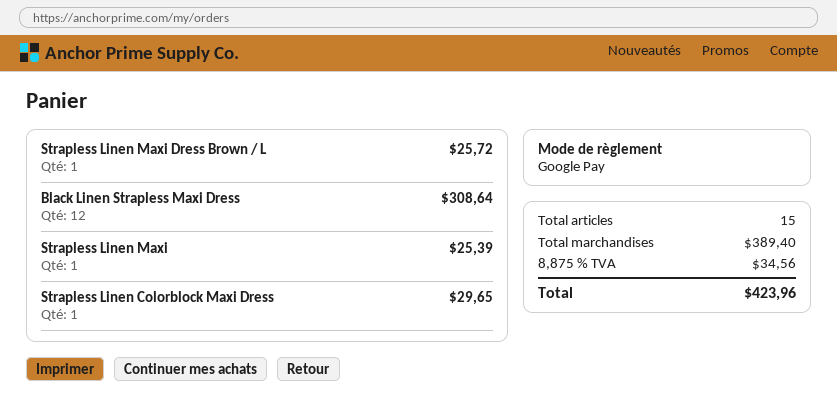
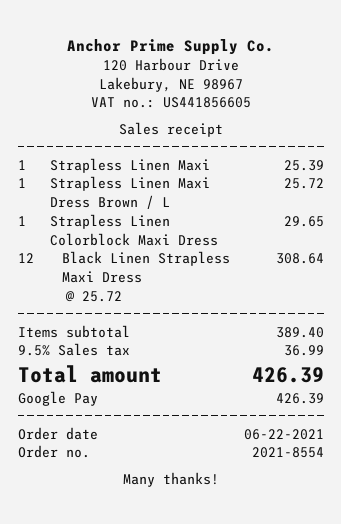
tax: 8.875% = 34.56 -> 9.5% = 36.99
total: 423.96 -> 426.39

